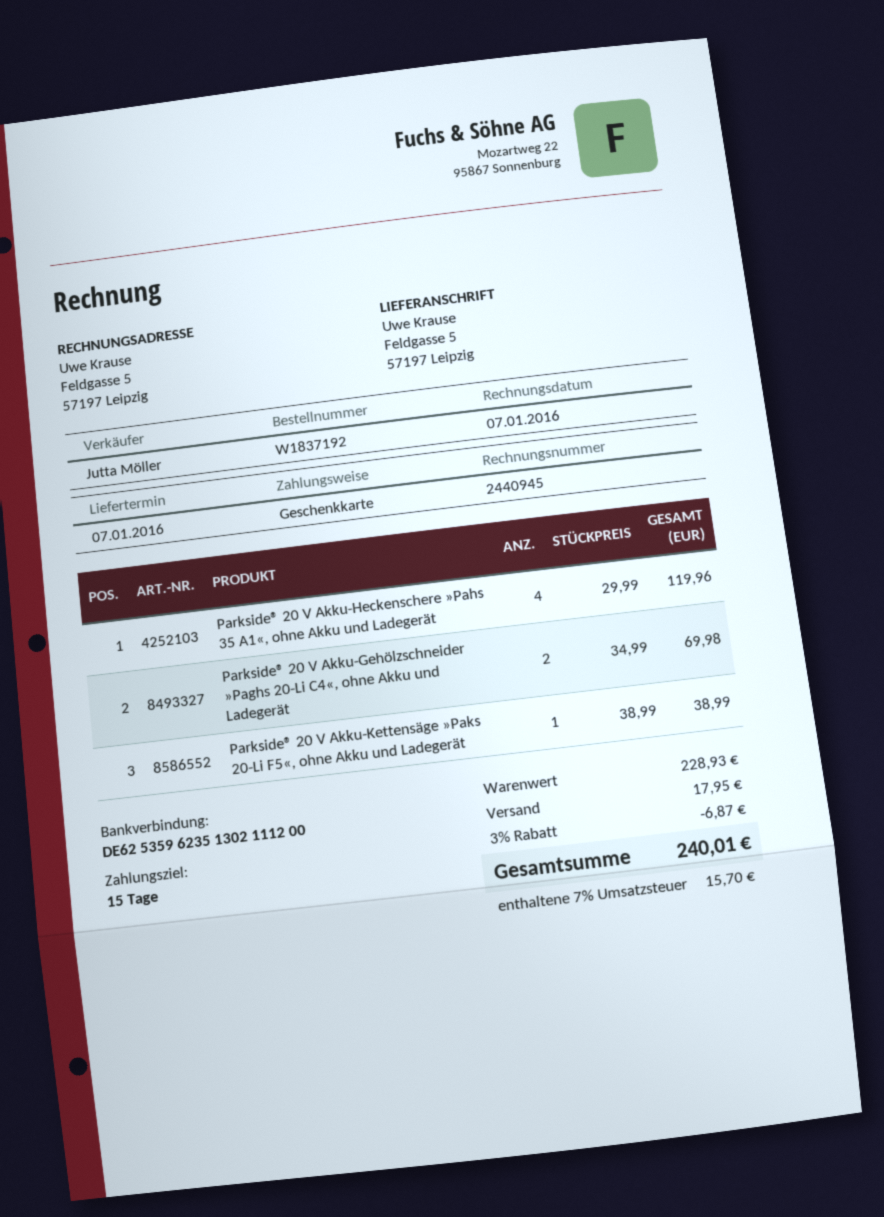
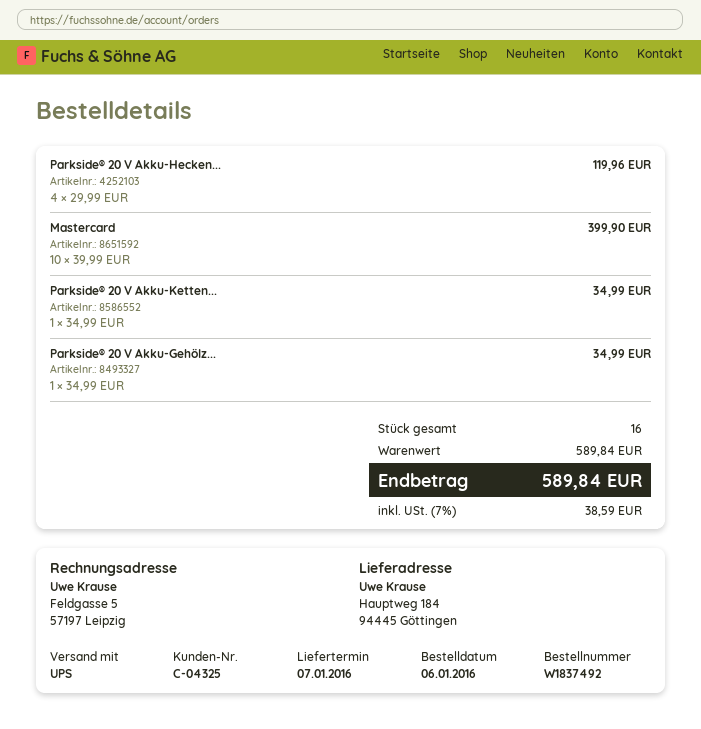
order number: W1837192 -> W1837492
ship to: Feldgasse 5, 57197 Leipzig -> Hauptweg 184, 94445 Göttingen
Parkside® 20 V Akku-Gehölzschneider »Paghs 20-Li C4«, ohne Akku und Ladegerät: 2 x 34.99 = 69.98 -> 1 x 34.99 = 34.99
Parkside® 20 V Akku-Kettensäge »Paks 20-Li F5«, ohne Akku und Ladegerät: 1 x 38.99 = 38.99 -> 1 x 34.99 = 34.99
Mastercard: none -> 10 x 39.99 = 399.90
subtotal: 228.93 -> 589.84
discount: 3% = 6.87 -> none
shipping: 17.95 -> none
tax: 7% = 15.70 -> 7% = 38.59
total: 240.01 -> 589.84

